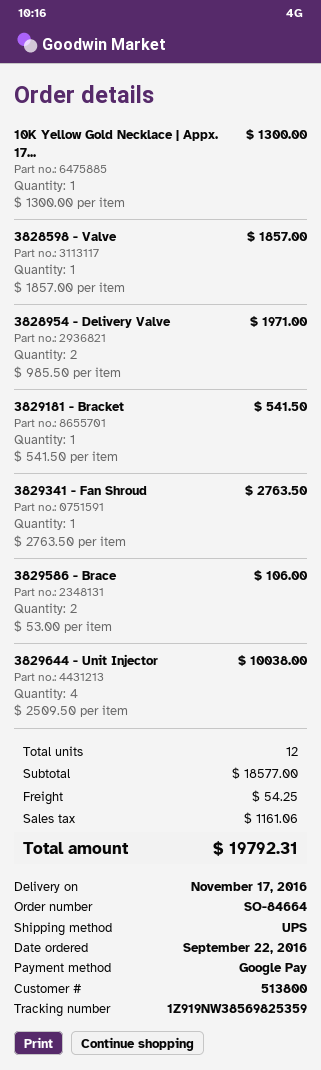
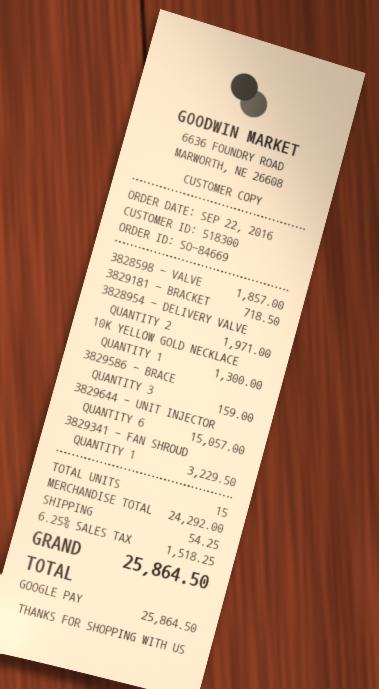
order number: SO-84664 -> SO-84669
customer number: 513800 -> 518300
3829181 - Bracket: 1 for 541.50 -> 1 for 718.50
3829341 - Fan Shroud: 1 for 2763.50 -> 1 for 3229.50
3829586 - Brace: 2 for 106.00 -> 3 for 159.00
3829644 - Unit Injector: 4 for 10038.00 -> 6 for 15057.00
total quantity: 12 -> 15
subtotal: 18577.00 -> 24292.00
tax: 1161.06 -> 1518.25
total: 19792.31 -> 25864.50

